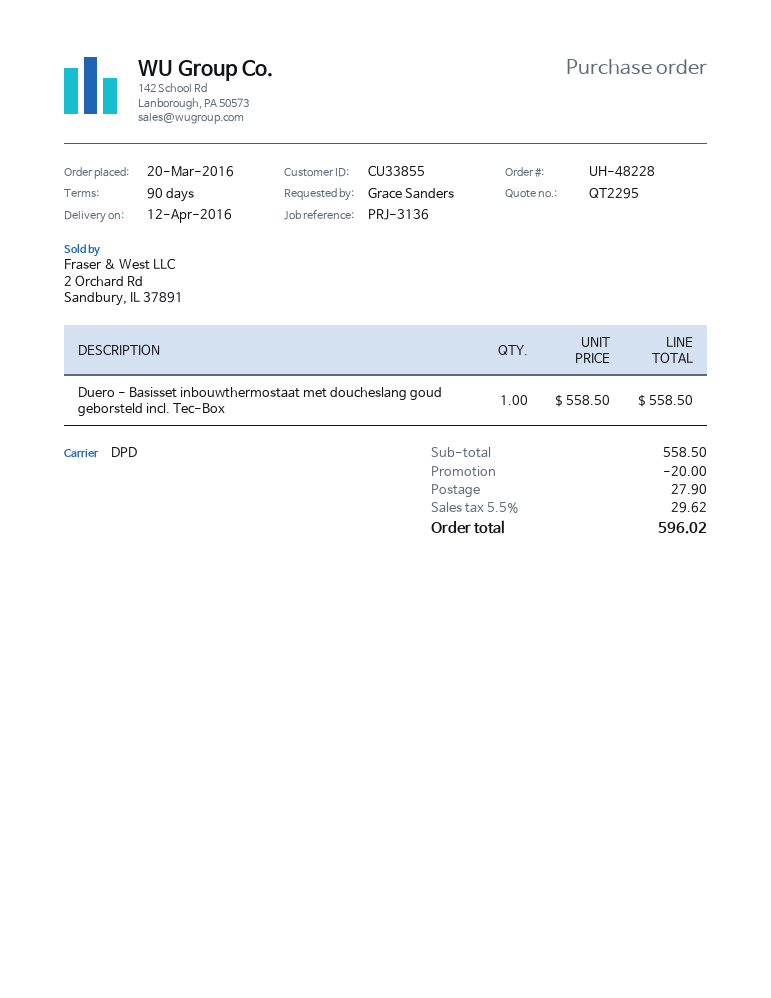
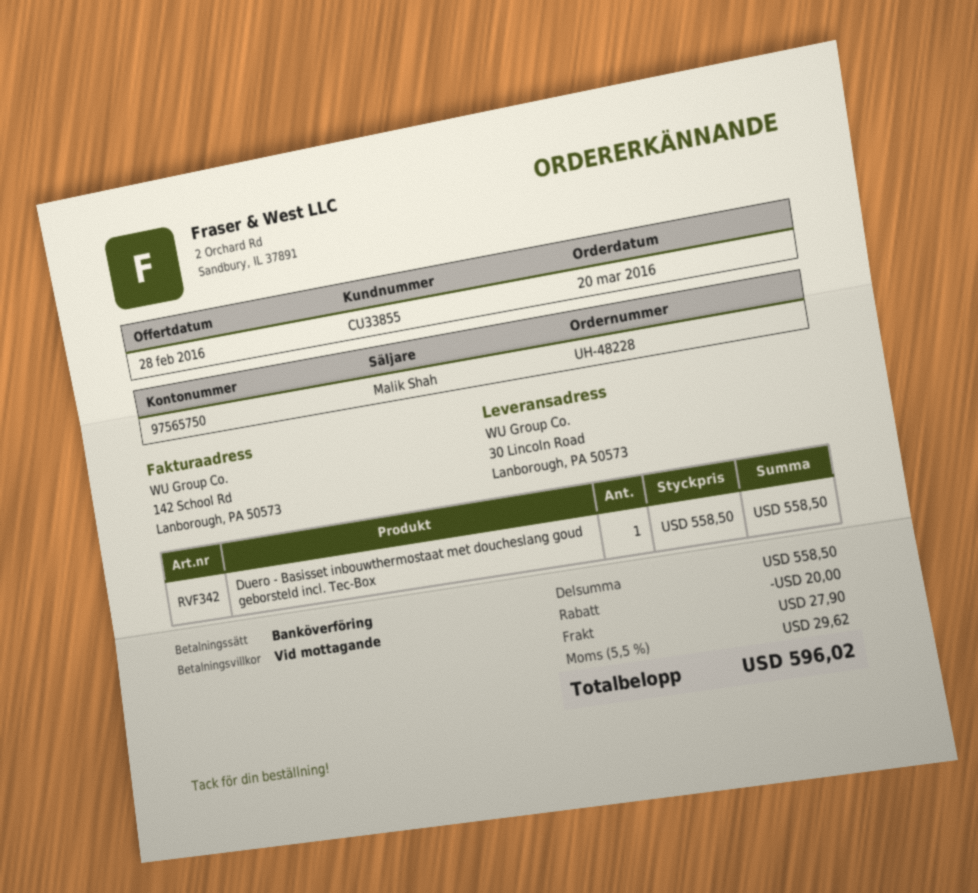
payment terms: 90 days -> on receipt

